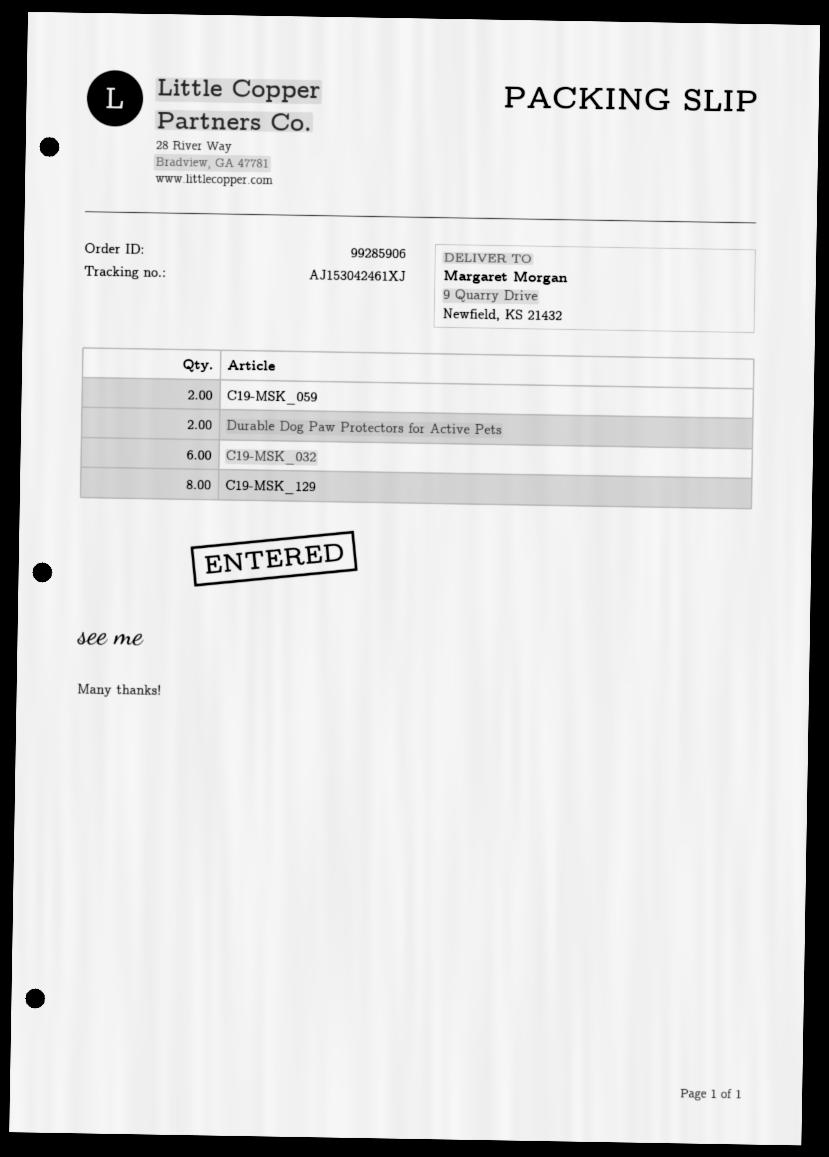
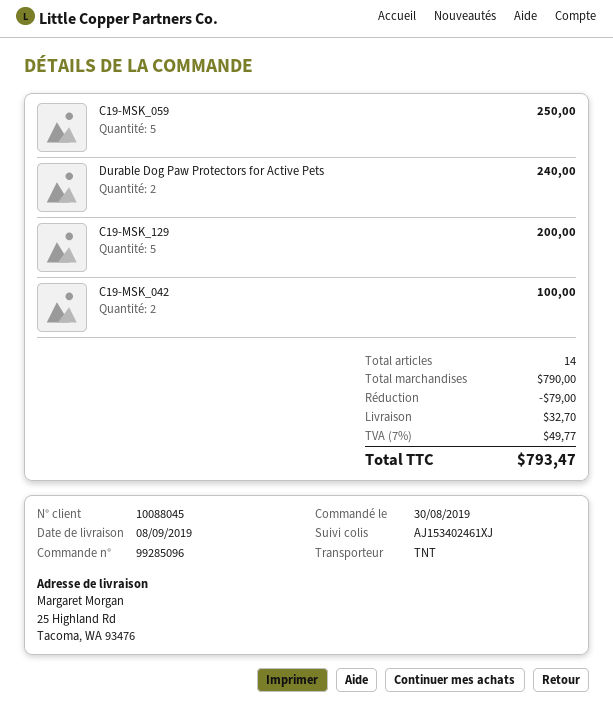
order number: 99285906 -> 99285096
tracking number: AJ153042461XJ -> AJ153402461XJ
ship to: 9 Quarry Drive, Newfield, KS 21432 -> 25 Highland Rd, Tacoma, WA 93476
C19-MSK_059: 2 -> 5
C19-MSK_032: 6 -> none
C19-MSK_129: 8 -> 5
C19-MSK_042: none -> 2

